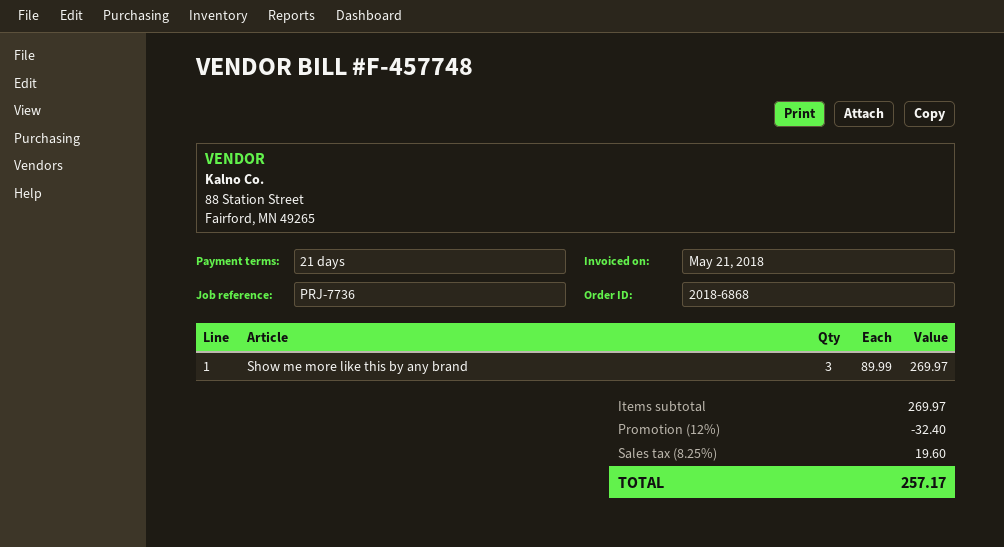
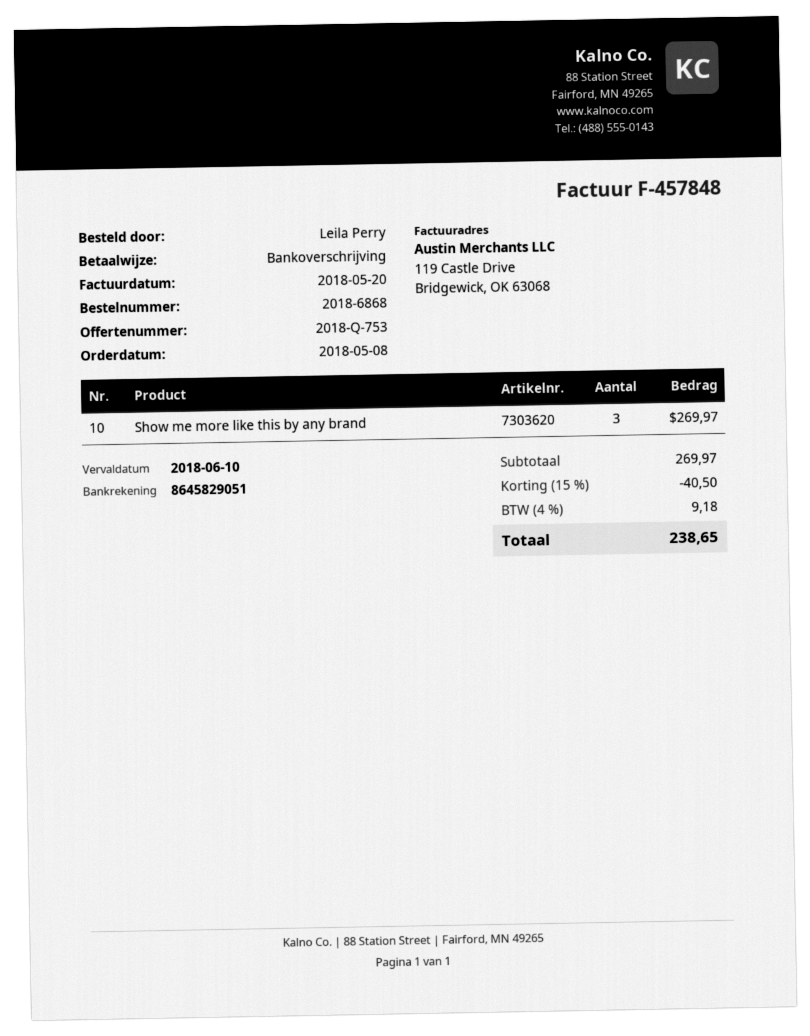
invoice number: F-457748 -> F-457848
invoice date: 2018-05-21 -> 2018-05-20
discount: 12% = 32.40 -> 15% = 40.50
tax: 8.25% = 19.60 -> 4% = 9.18
total: 257.17 -> 238.65

